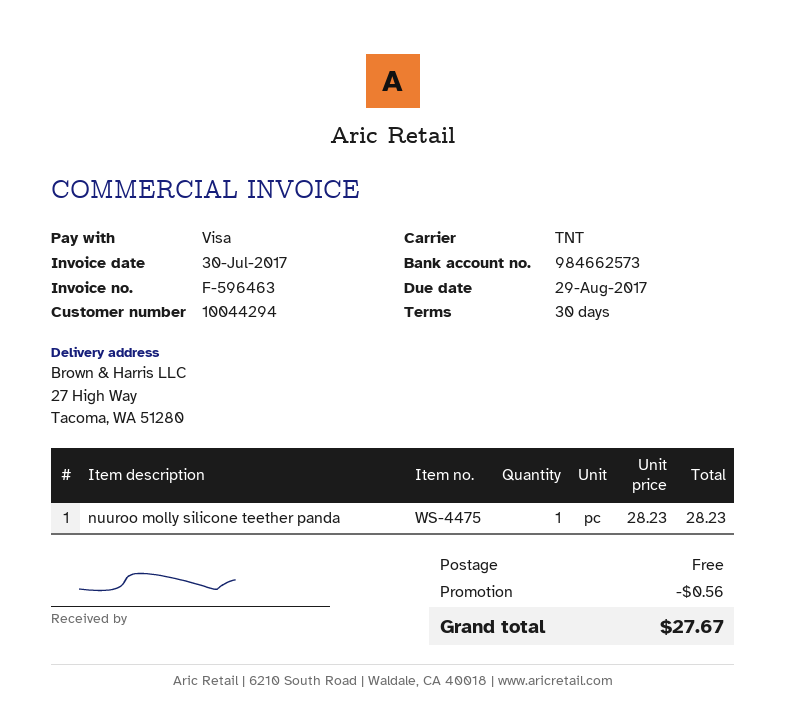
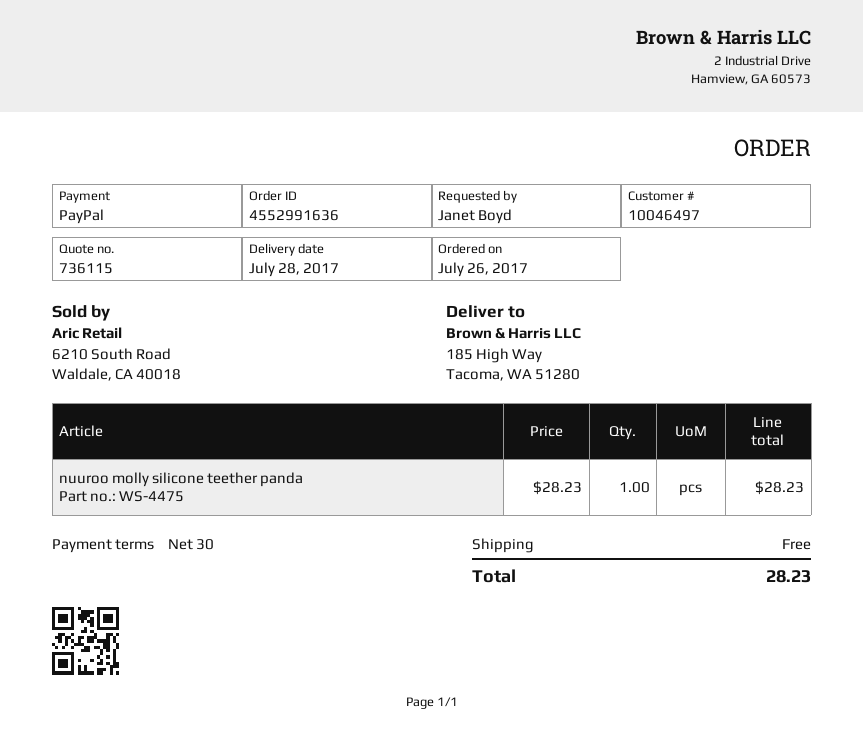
customer number: 10044294 -> 10046497
payment method: Visa -> PayPal
ship to: 27 High Way, Tacoma, WA 51280 -> 185 High Way, Tacoma, WA 51280
discount: 0.56 -> none
total: 27.67 -> 28.23

